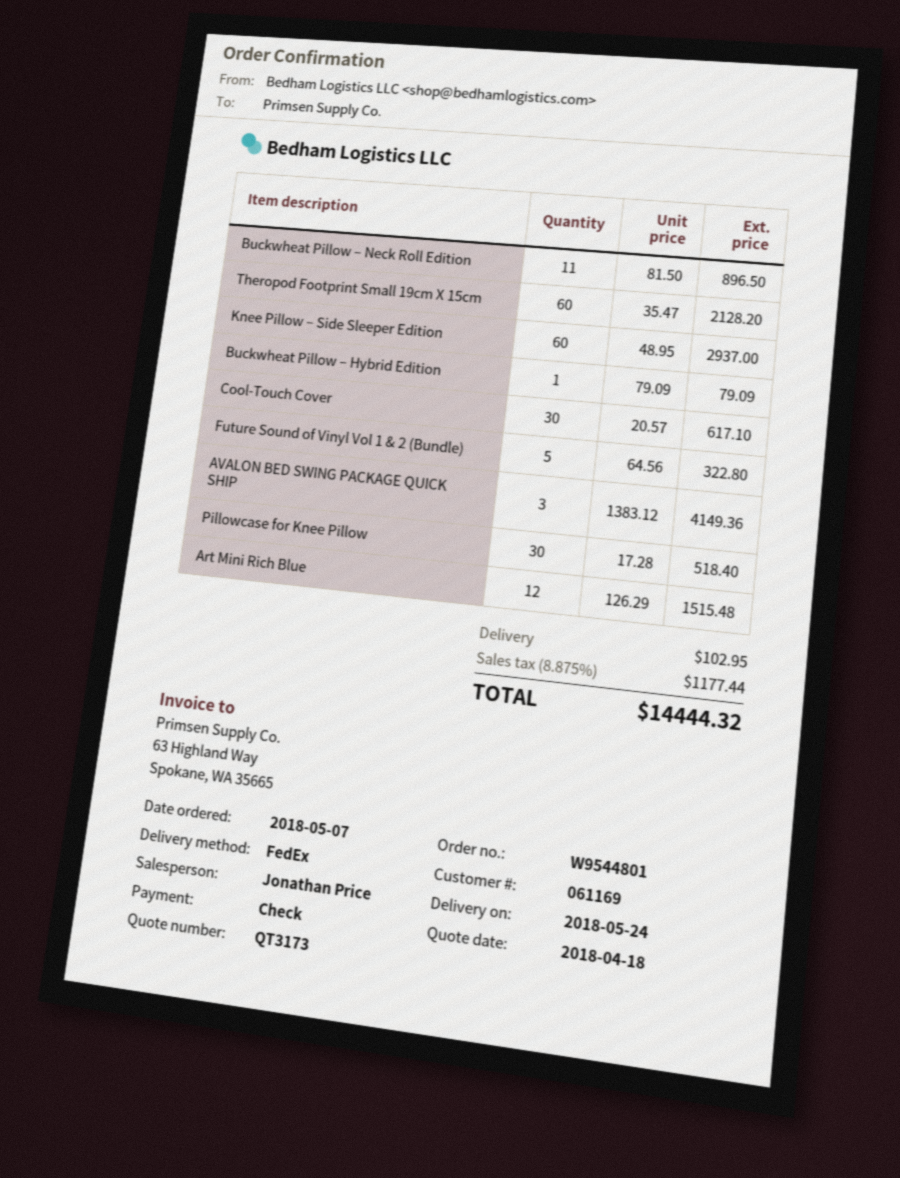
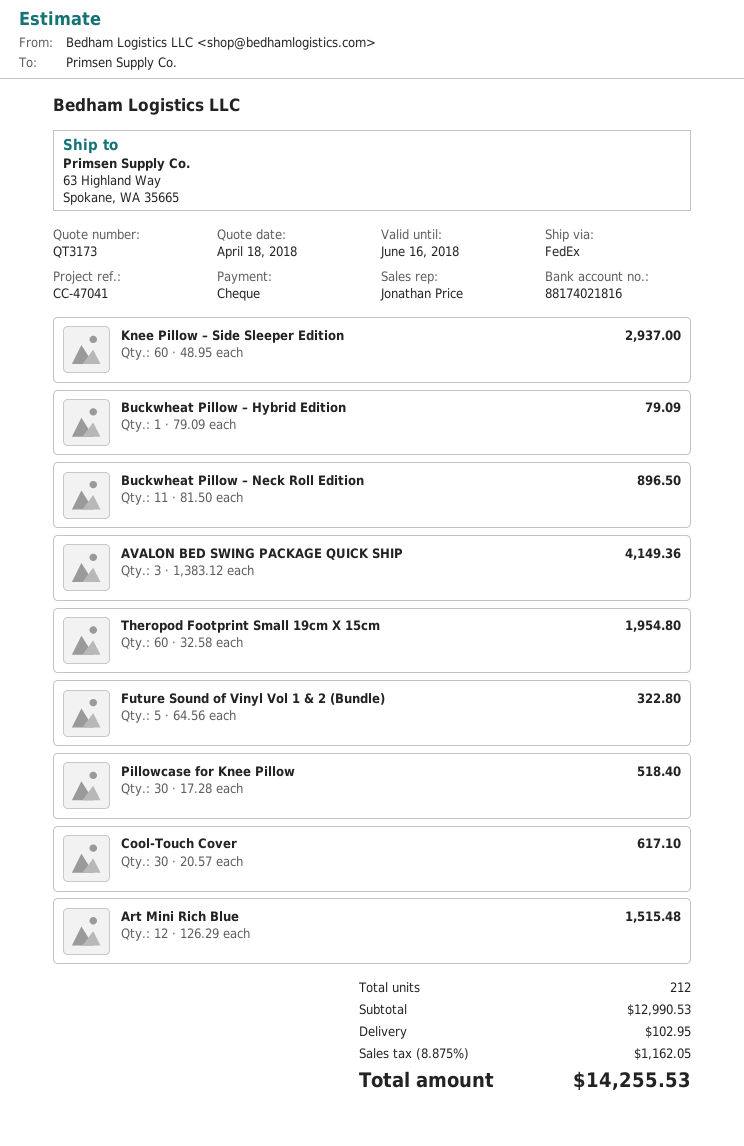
Theropod Footprint Small 19cm X 15cm: 60 x 35.47 = 2128.20 -> 60 x 32.58 = 1954.80
tax: 8.875% = 1177.44 -> 8.875% = 1162.05
total: 14444.32 -> 14255.53

